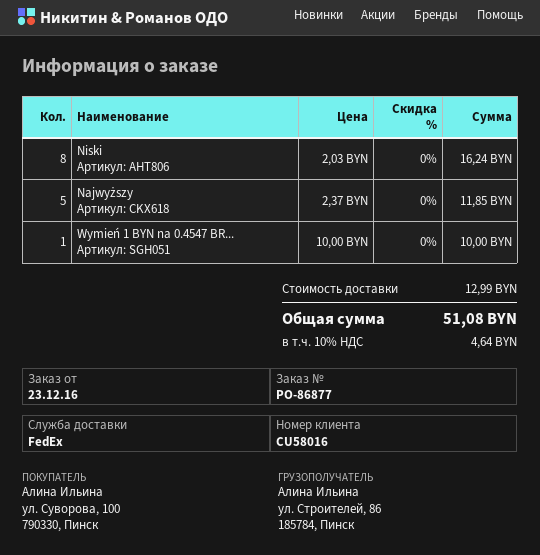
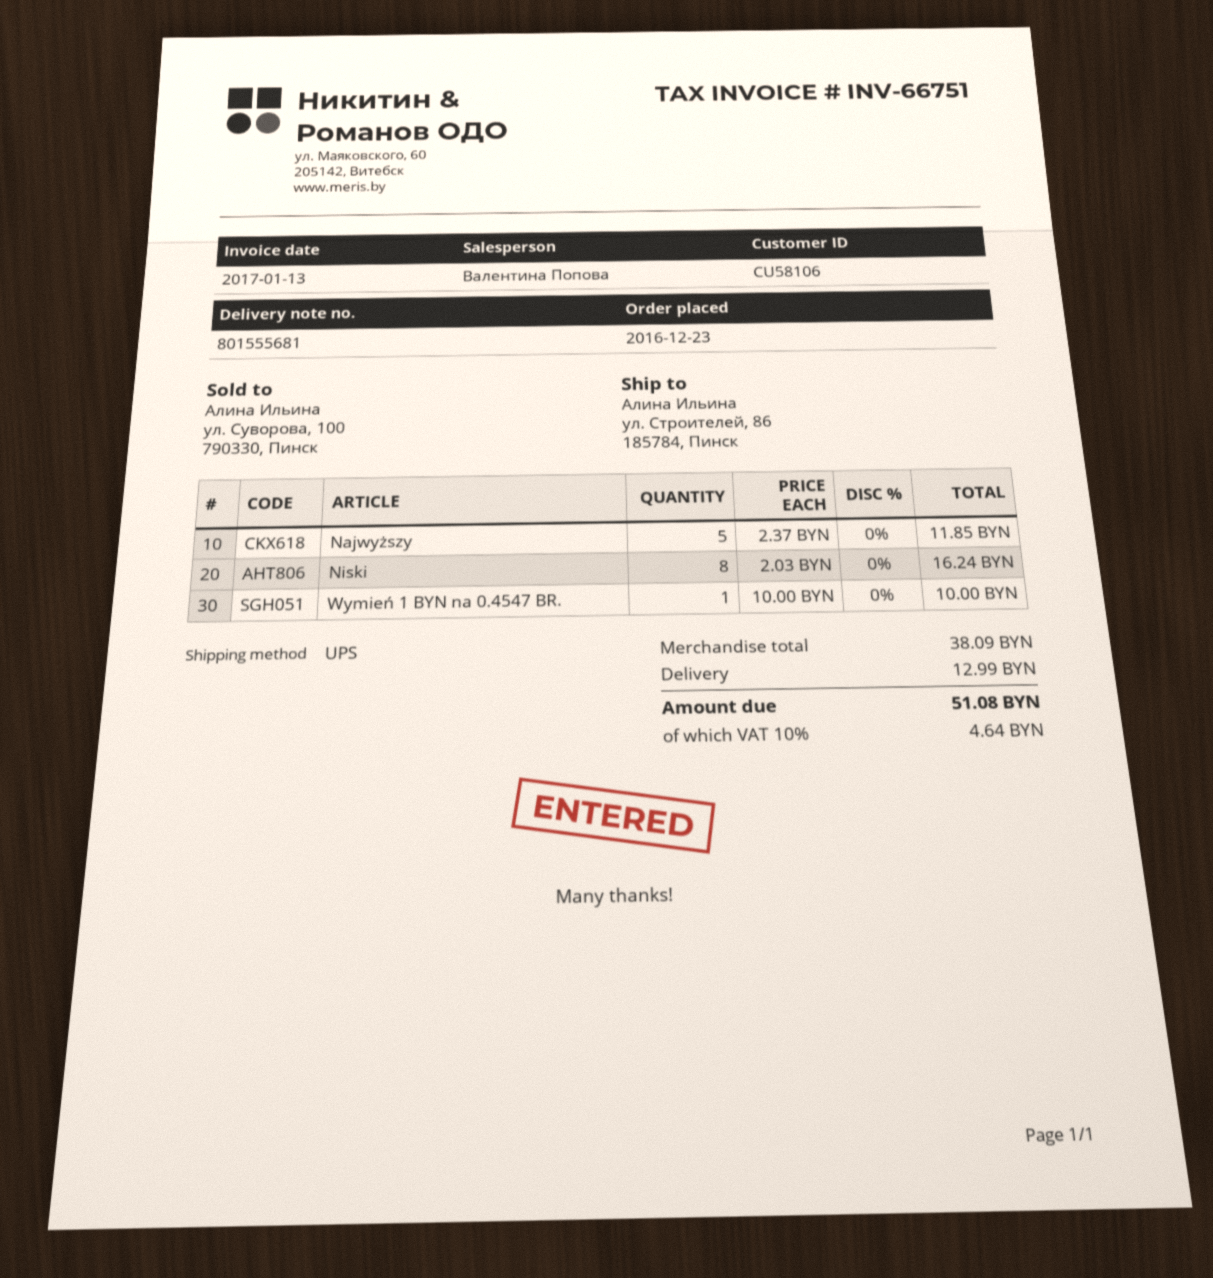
customer number: CU58016 -> CU58106
shipping method: FedEx -> UPS

